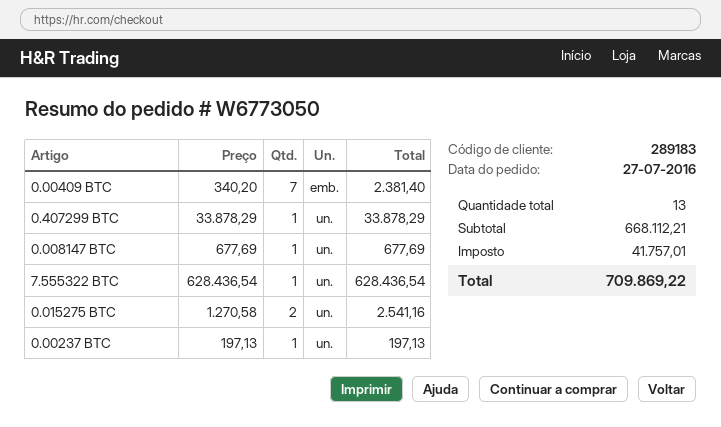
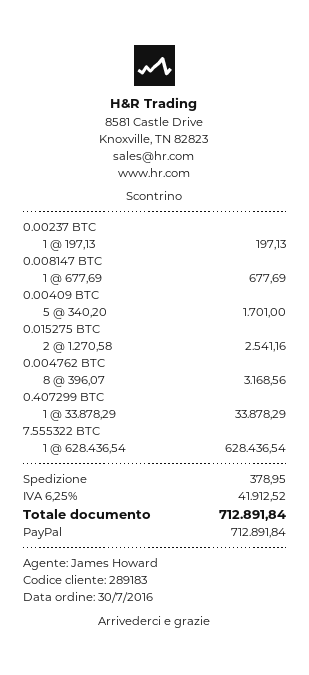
order date: 2016-07-27 -> 2016-07-30
0.00409 BTC: 7 x 340.20 = 2381.40 -> 5 x 340.20 = 1701.00
0.004762 BTC: none -> 8 x 396.07 = 3168.56
shipping: none -> 378.95
tax: 41757.01 -> 41912.52
total: 709869.22 -> 712891.84

